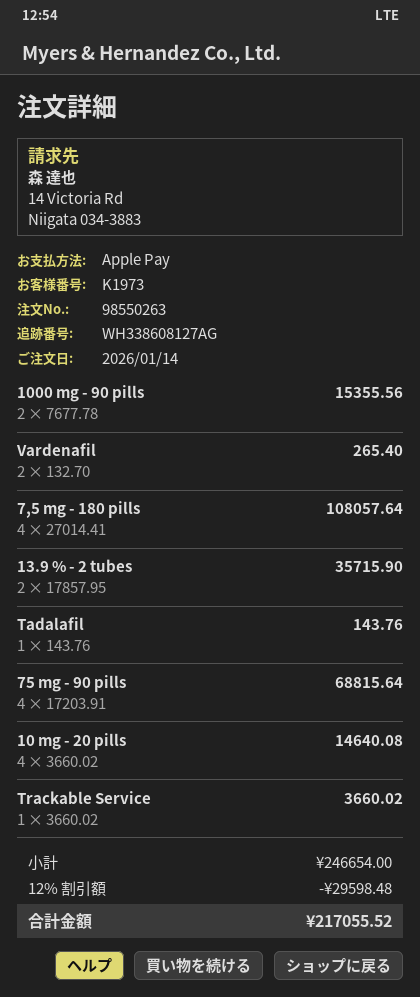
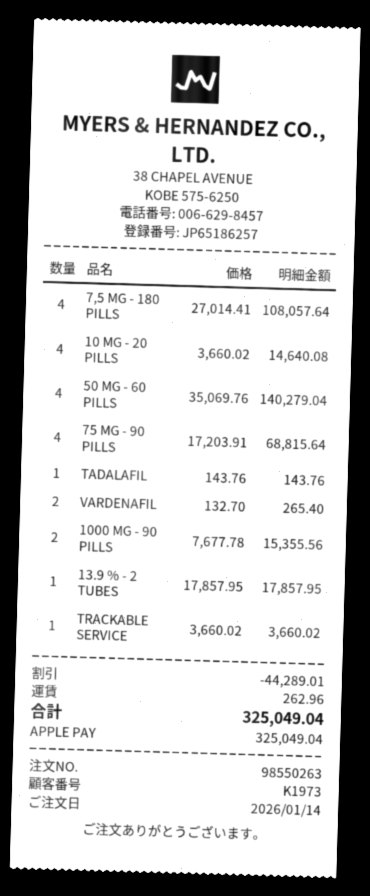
13.9 % - 2 tubes: 2 x 17857.95 = 35715.90 -> 1 x 17857.95 = 17857.95
50 MG - 60 PILLS: none -> 4 x 35069.76 = 140279.04
discount: 29598.48 -> 44289.01
shipping: none -> 262.96
total: 217055.52 -> 325049.04

